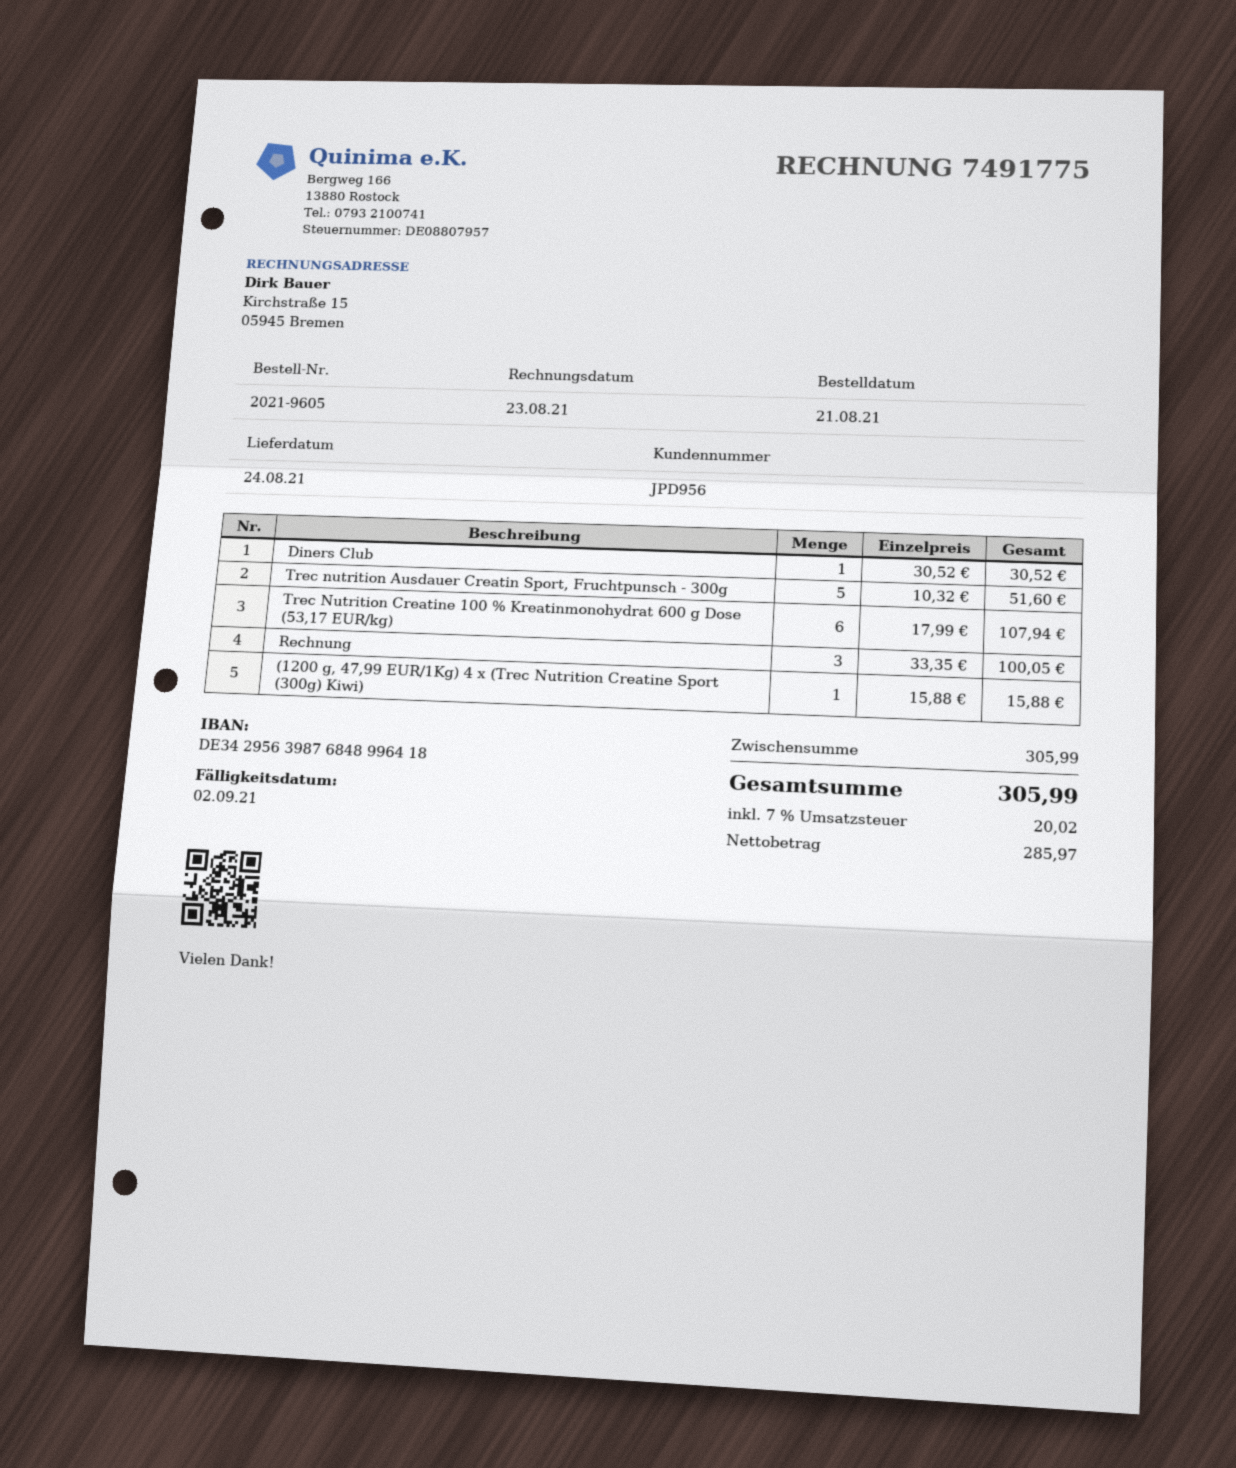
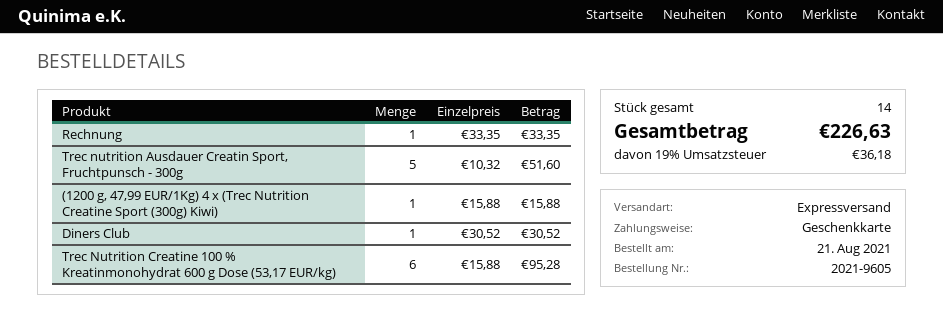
Trec Nutrition Creatine 100 % Kreatinmonohydrat 600 g Dose (53,17 EUR/kg): 6 x 17.99 = 107.94 -> 6 x 15.88 = 95.28
Rechnung: 3 x 33.35 = 100.05 -> 1 x 33.35 = 33.35
tax: 7% = 20.02 -> 19% = 36.18
total: 305.99 -> 226.63

